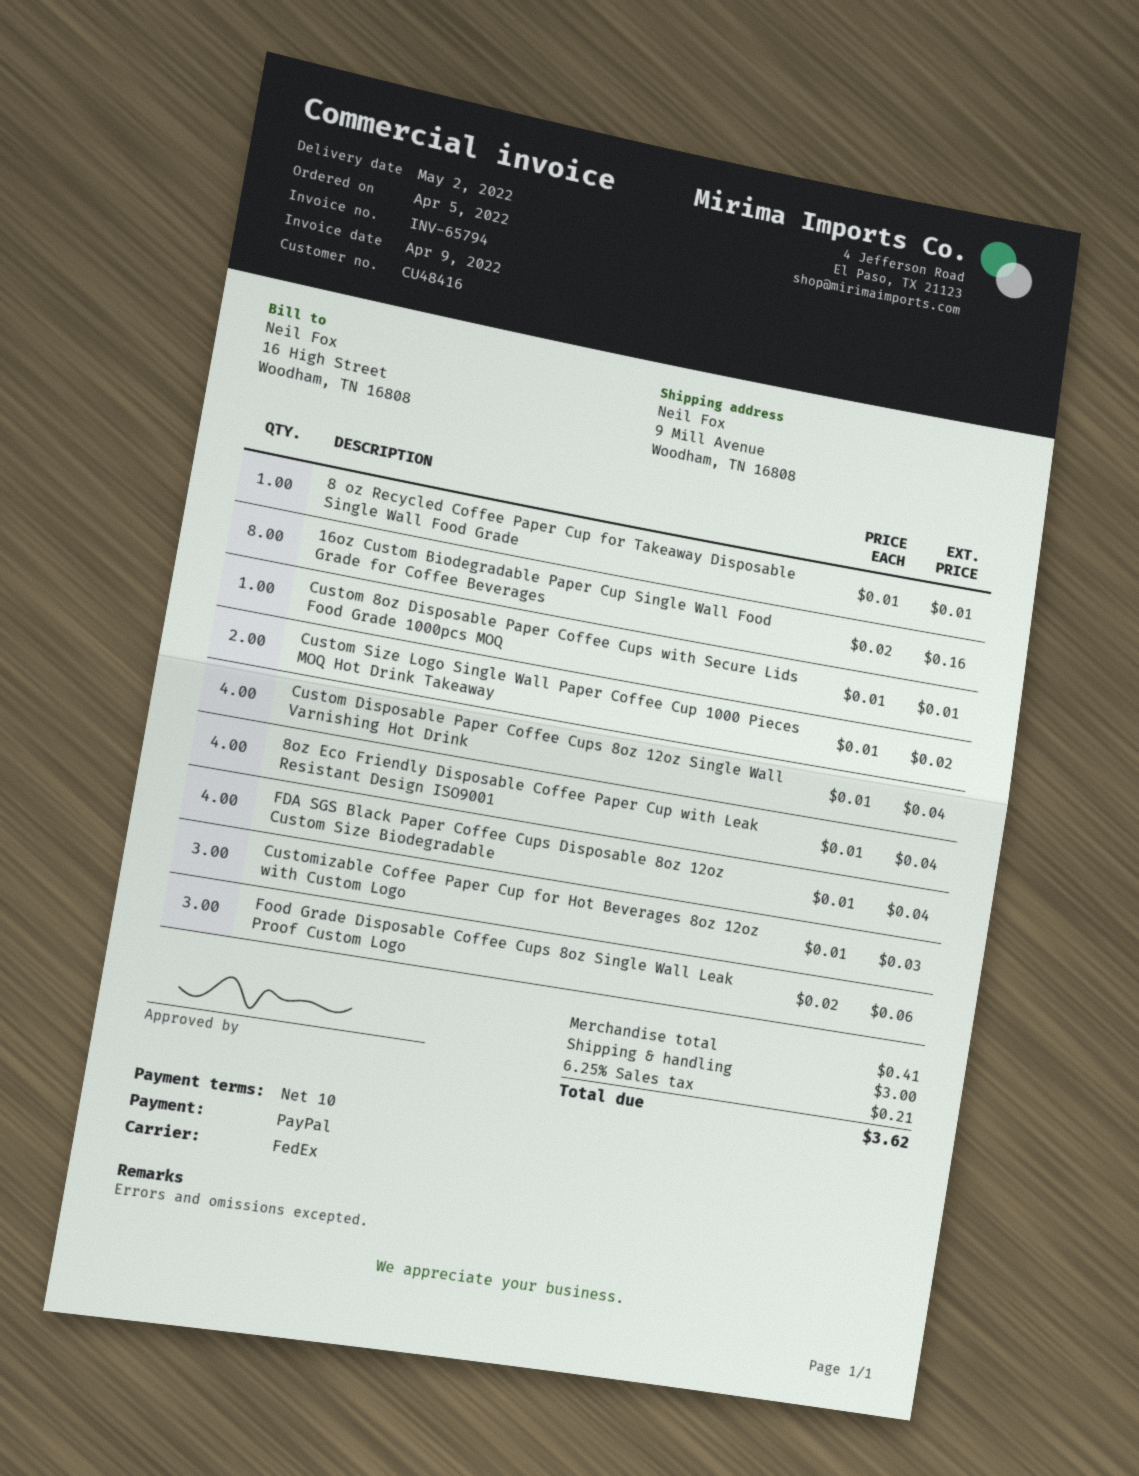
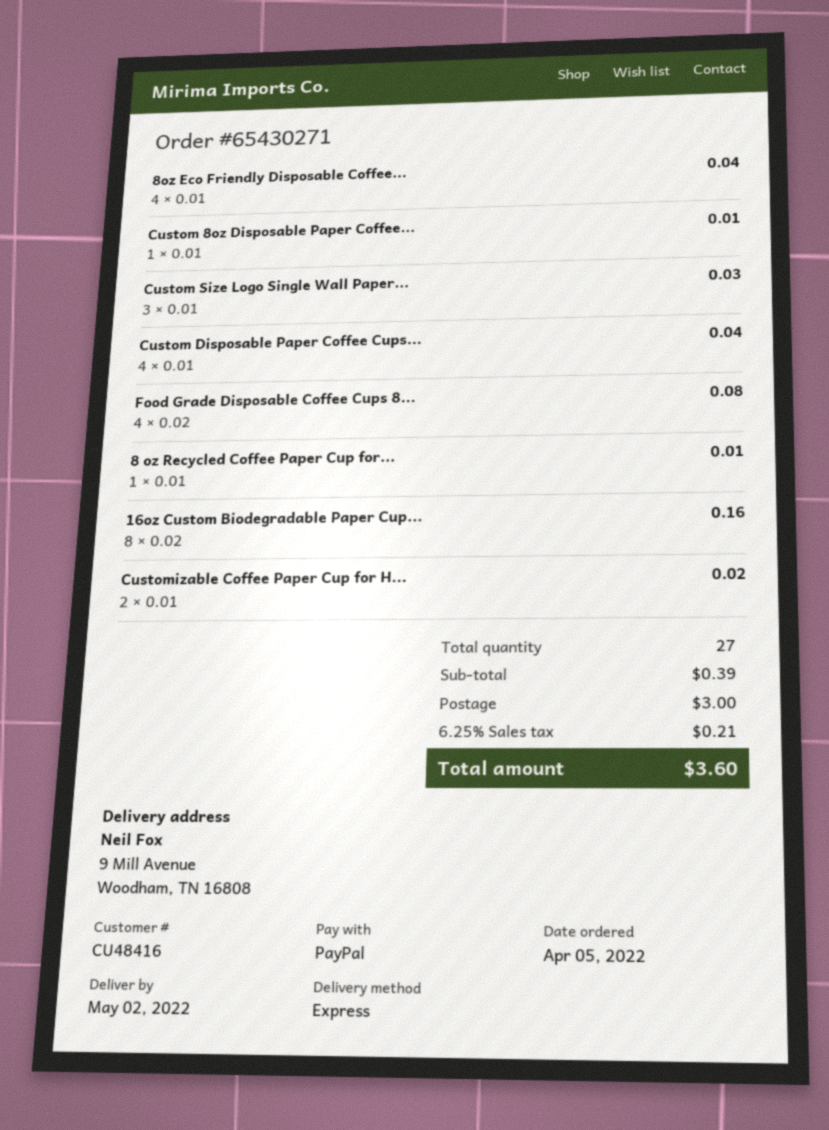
shipping method: FedEx -> express
Custom Size Logo Single Wall Paper Coffee Cup 1000 Pieces MOQ Hot Drink Takeaway: 2 x 0.01 = 0.02 -> 3 x 0.01 = 0.03
FDA SGS Black Paper Coffee Cups Disposable 8oz 12oz Custom Size Biodegradable: 4 x 0.01 = 0.04 -> none
Customizable Coffee Paper Cup for Hot Beverages 8oz 12oz with Custom Logo: 3 x 0.01 = 0.03 -> 2 x 0.01 = 0.02
Food Grade Disposable Coffee Cups 8oz Single Wall Leak Proof Custom Logo: 3 x 0.02 = 0.06 -> 4 x 0.02 = 0.08
subtotal: 0.41 -> 0.39
total: 3.62 -> 3.60

